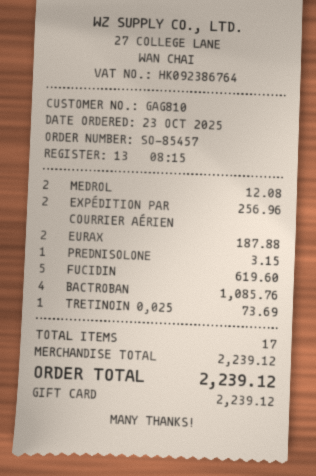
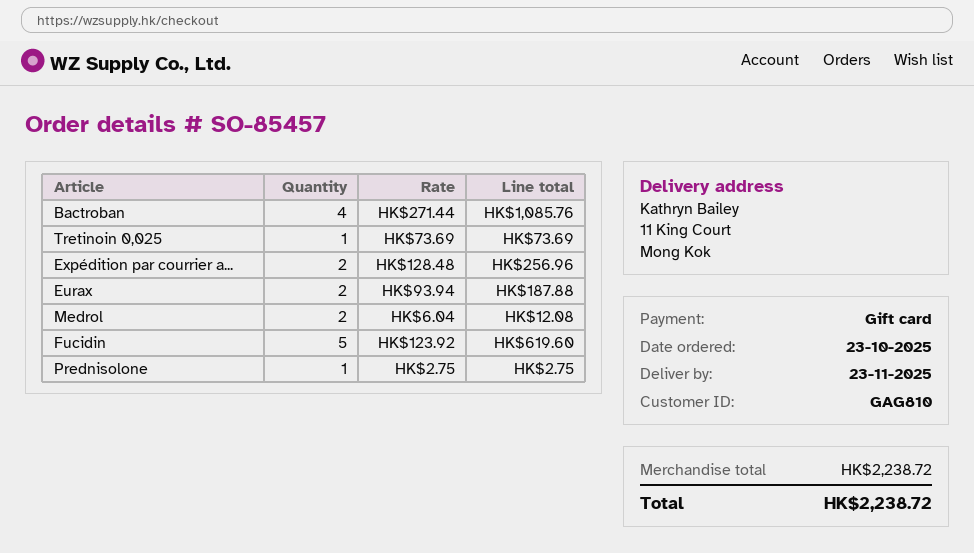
PREDNISOLONE: 1 for 3.15 -> 1 for 2.75
subtotal: 2239.12 -> 2238.72
total: 2239.12 -> 2238.72

